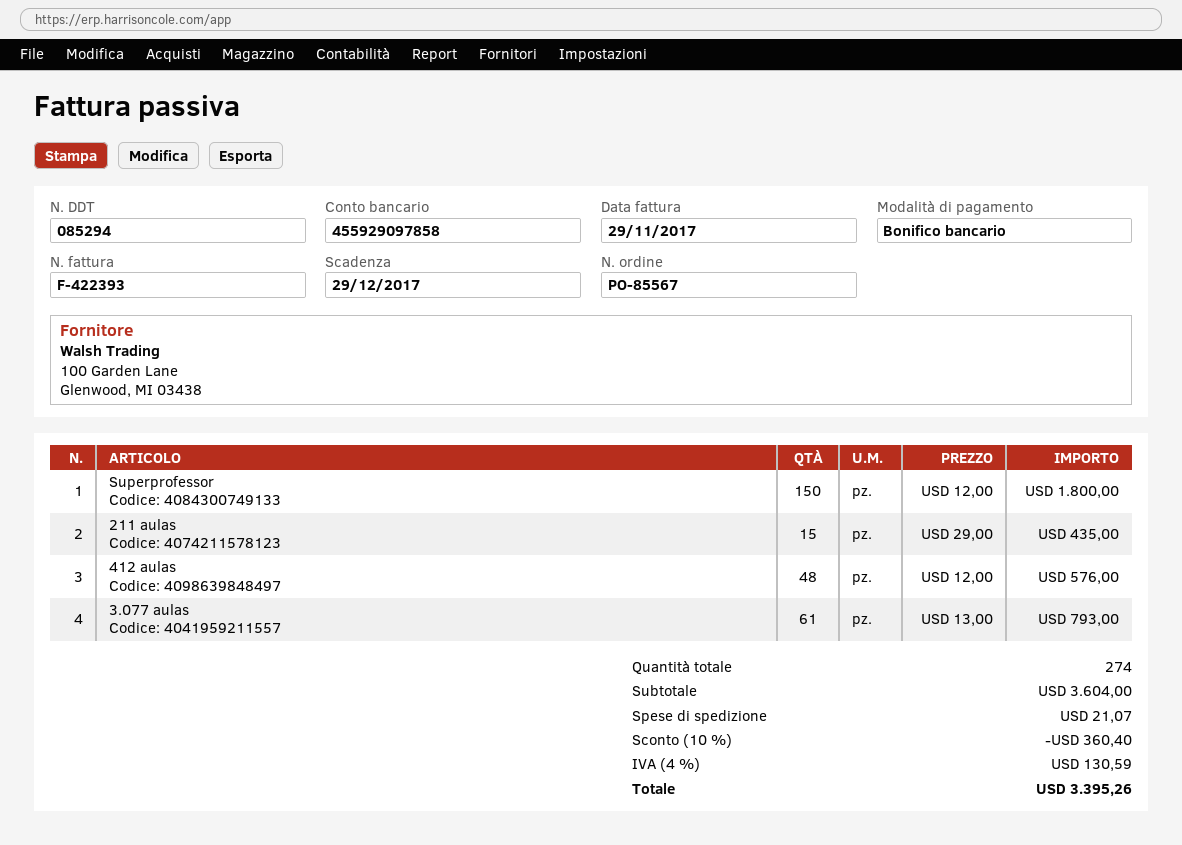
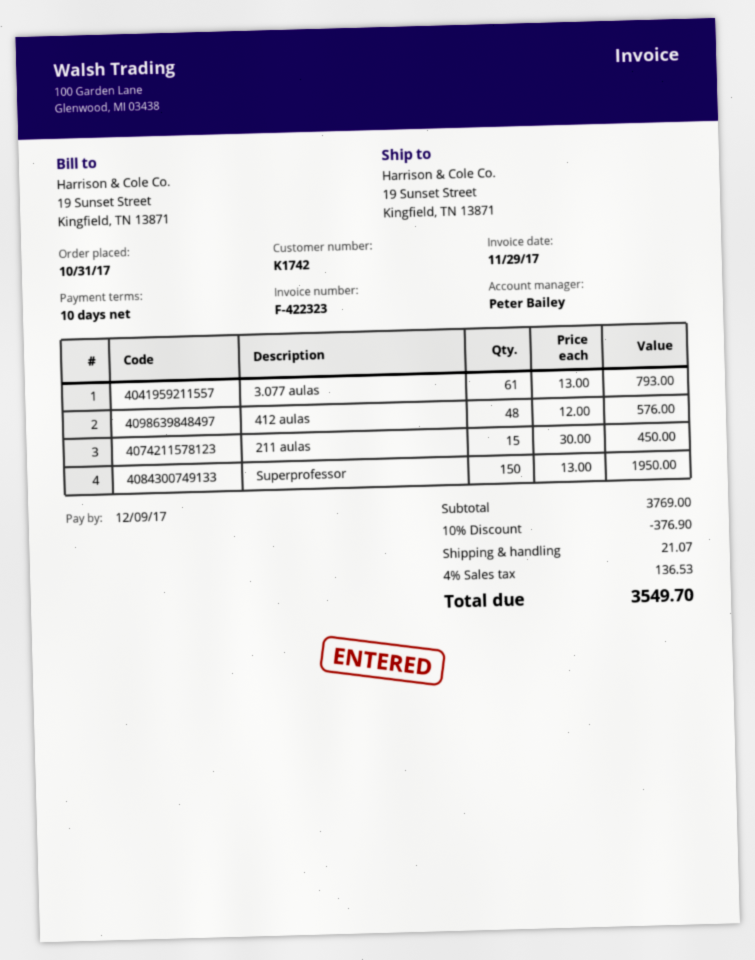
invoice number: F-422393 -> F-422323
due date: 2017-12-29 -> 2017-12-09
Superprofessor: 150 x 12.00 = 1800.00 -> 150 x 13.00 = 1950.00
211 aulas: 15 x 29.00 = 435.00 -> 15 x 30.00 = 450.00
subtotal: 3604.00 -> 3769.00
discount: 10% = 360.40 -> 10% = 376.90
tax: 4% = 130.59 -> 4% = 136.53
total: 3395.26 -> 3549.70

